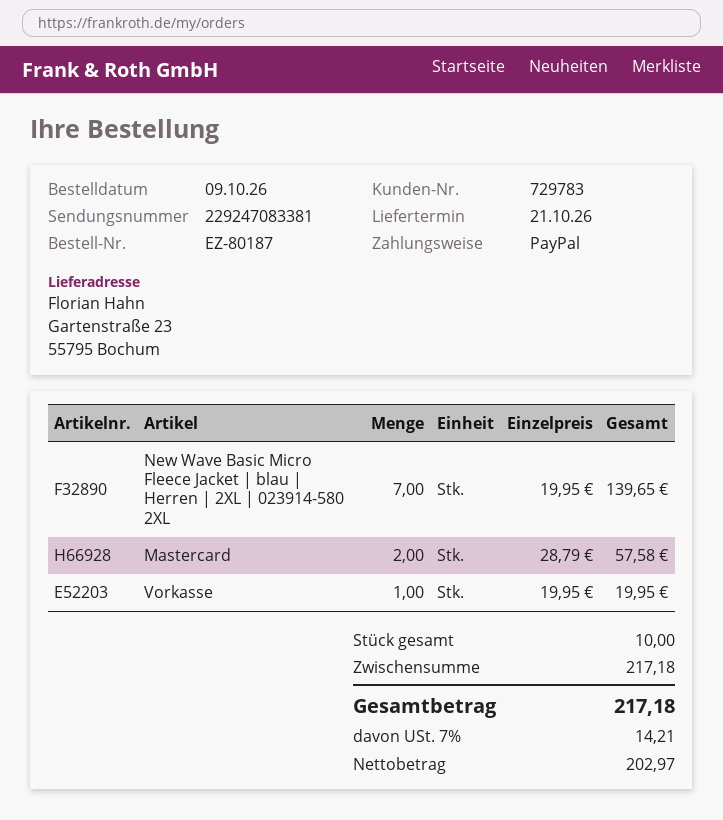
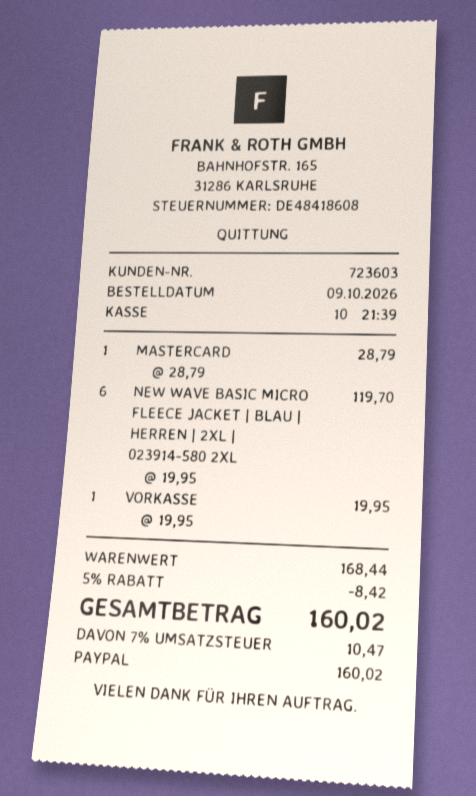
customer number: 729783 -> 723603
New Wave Basic Micro Fleece Jacket | blau | Herren | 2XL | 023914-580 2XL: 7 x 19.95 = 139.65 -> 6 x 19.95 = 119.70
Mastercard: 2 x 28.79 = 57.58 -> 1 x 28.79 = 28.79
subtotal: 217.18 -> 168.44
discount: none -> 5% = 8.42
tax: 7% = 14.21 -> 7% = 10.47
total: 217.18 -> 160.02

